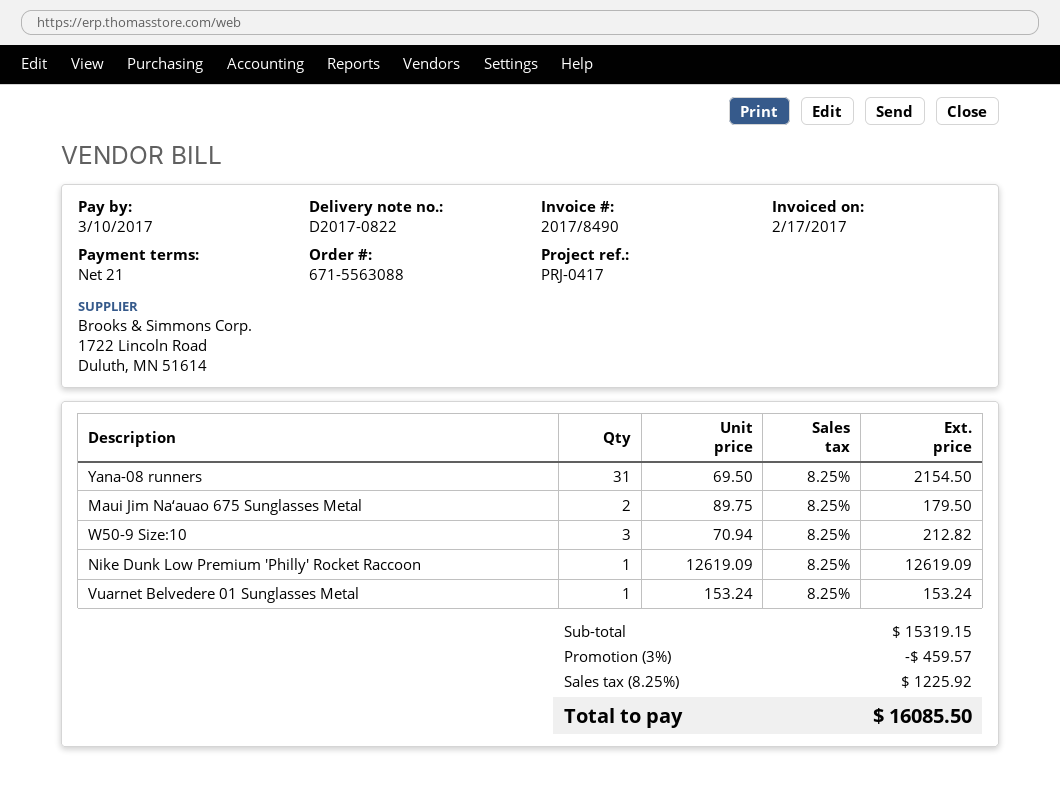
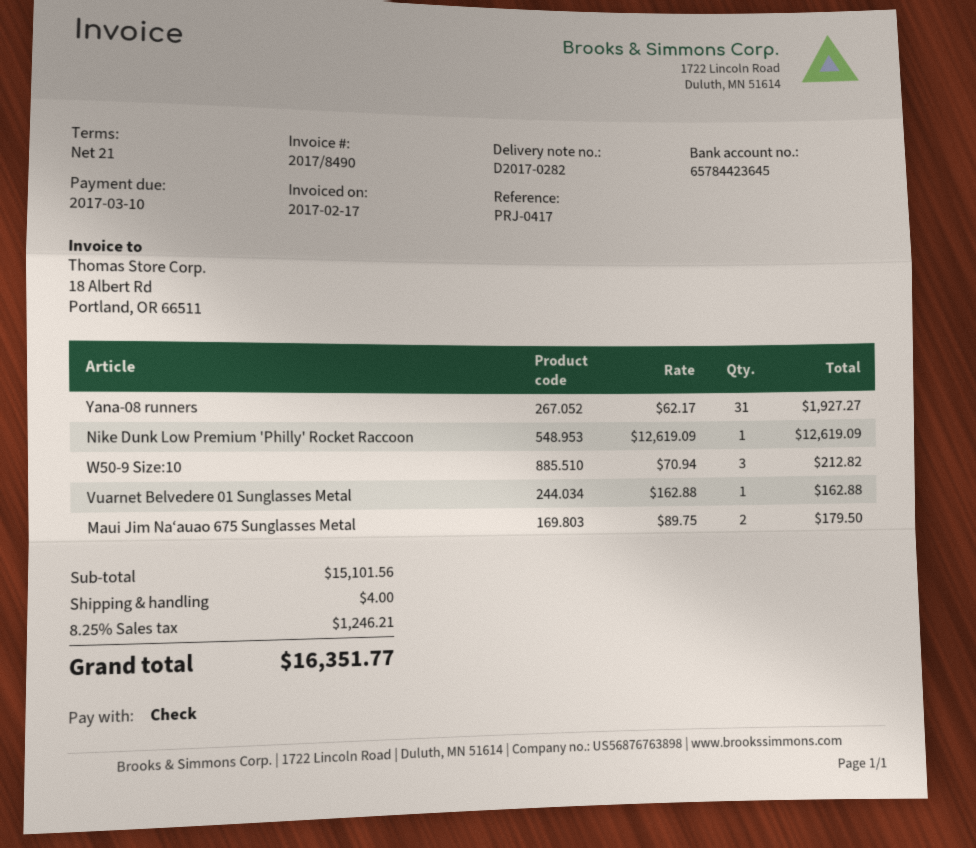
delivery note number: D2017-0822 -> D2017-0282
Yana-08 runners: 31 x 69.50 = 2154.50 -> 31 x 62.17 = 1927.27
Vuarnet Belvedere 01 Sunglasses Metal: 1 x 153.24 = 153.24 -> 1 x 162.88 = 162.88
subtotal: 15319.15 -> 15101.56
discount: 3% = 459.57 -> none
shipping: none -> 4.00
tax: 8.25% = 1225.92 -> 8.25% = 1246.21
total: 16085.50 -> 16351.77

